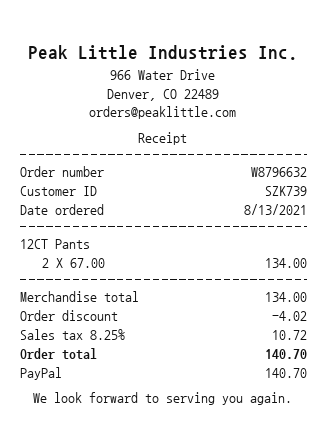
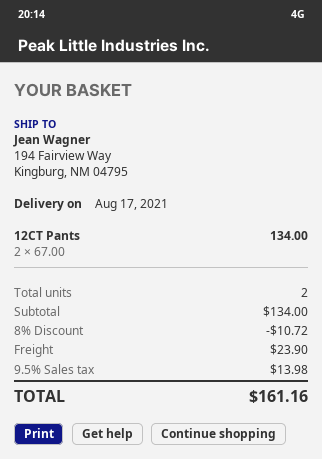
discount: 4.02 -> 10.72
shipping: none -> 23.90
tax: 8.25% = 10.72 -> 9.5% = 13.98
total: 140.70 -> 161.16

